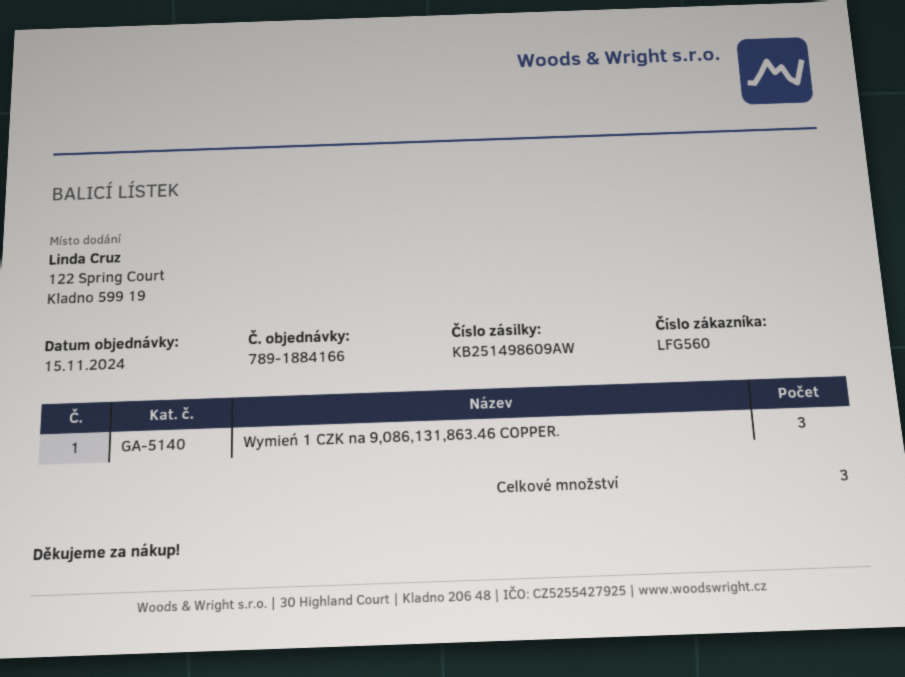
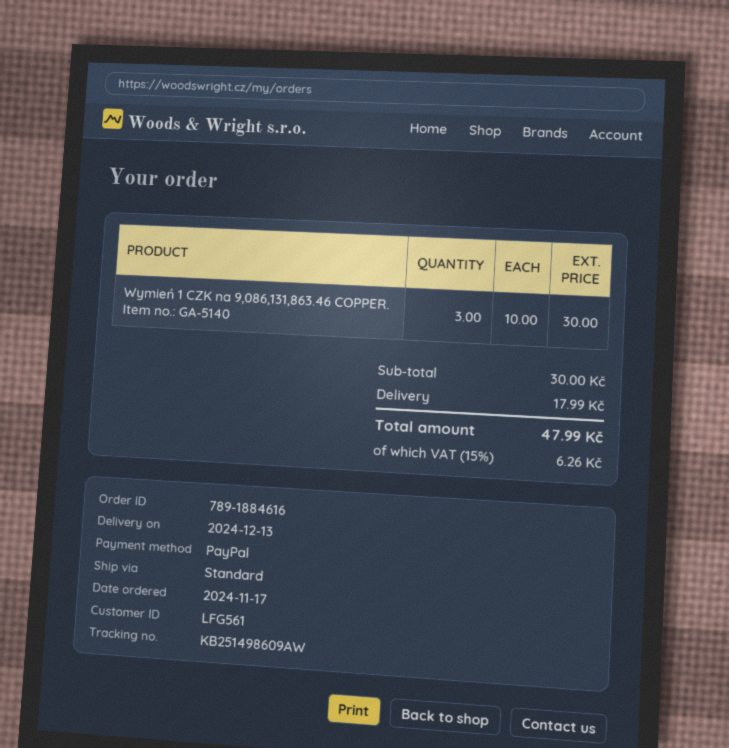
order number: 789-1884166 -> 789-1884616
order date: 2024-11-15 -> 2024-11-17
customer number: LFG560 -> LFG561

